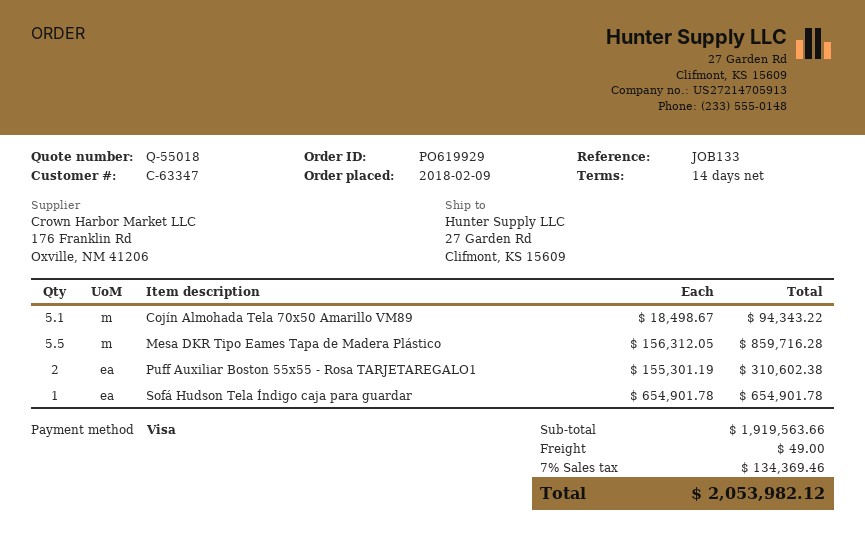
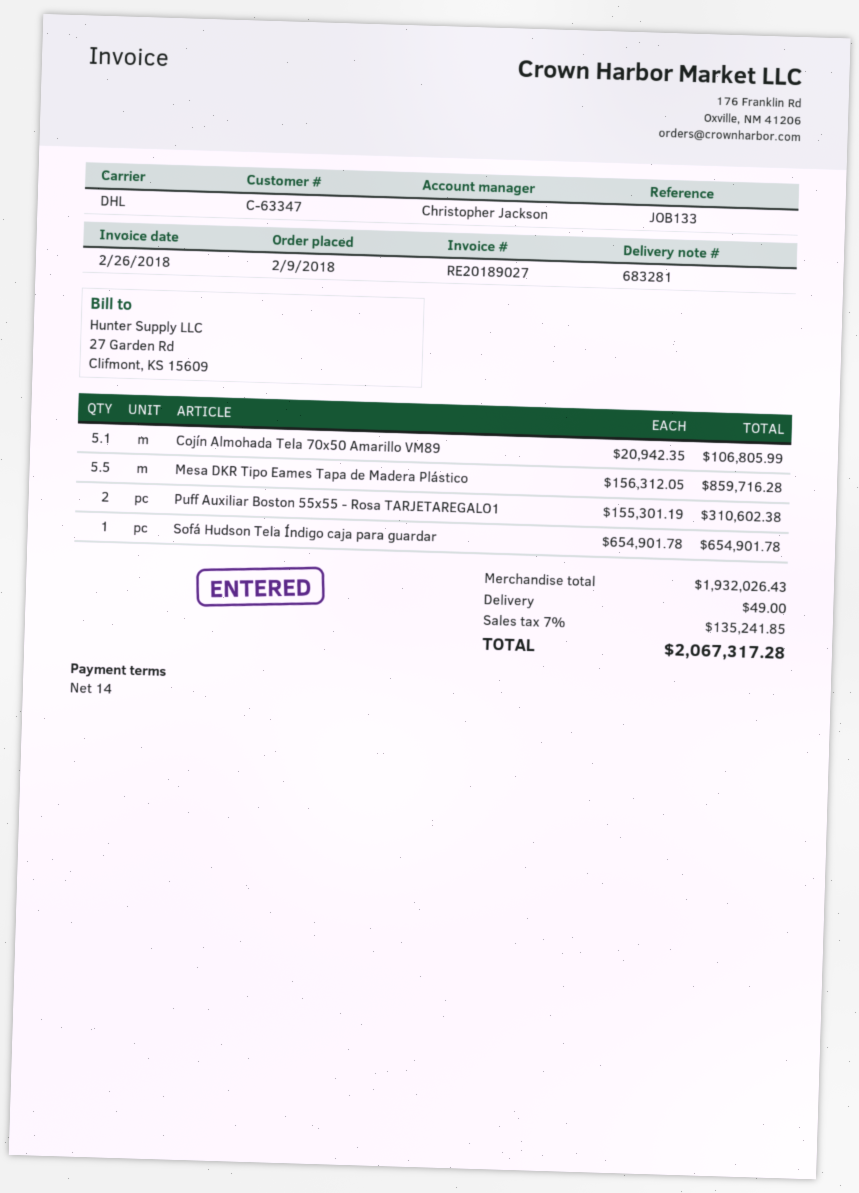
Cojín Almohada Tela 70x50 Amarillo VM89: 5.1 x 18498.67 = 94343.22 -> 5.1 x 20942.35 = 106805.99
subtotal: 1919563.66 -> 1932026.43
tax: 7% = 134369.46 -> 7% = 135241.85
total: 2053982.12 -> 2067317.28

